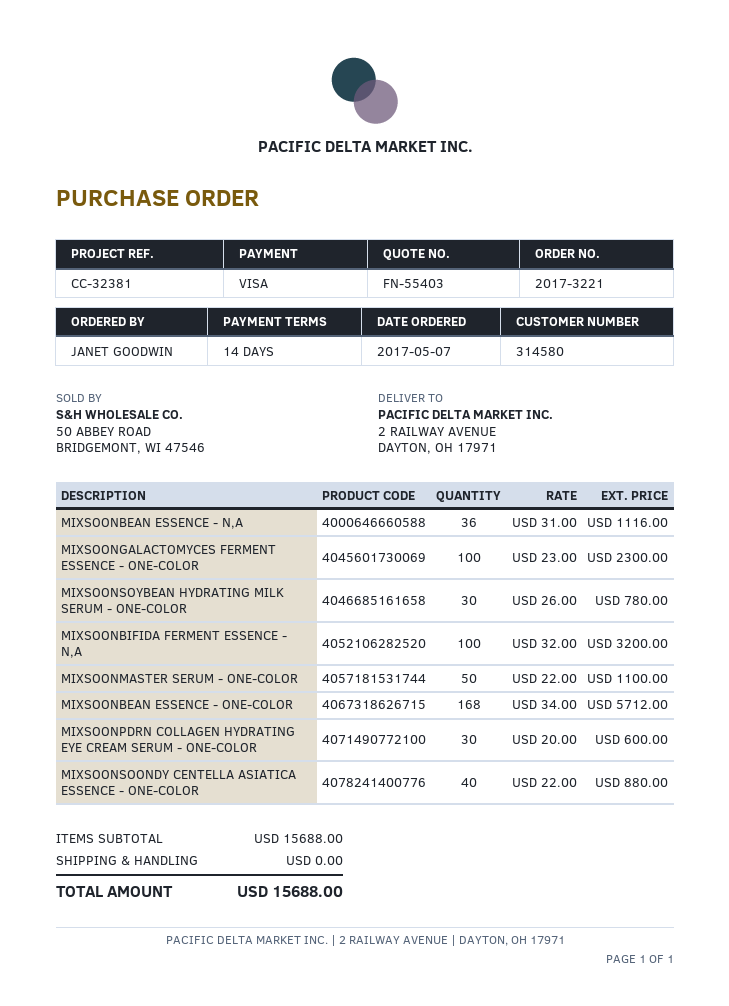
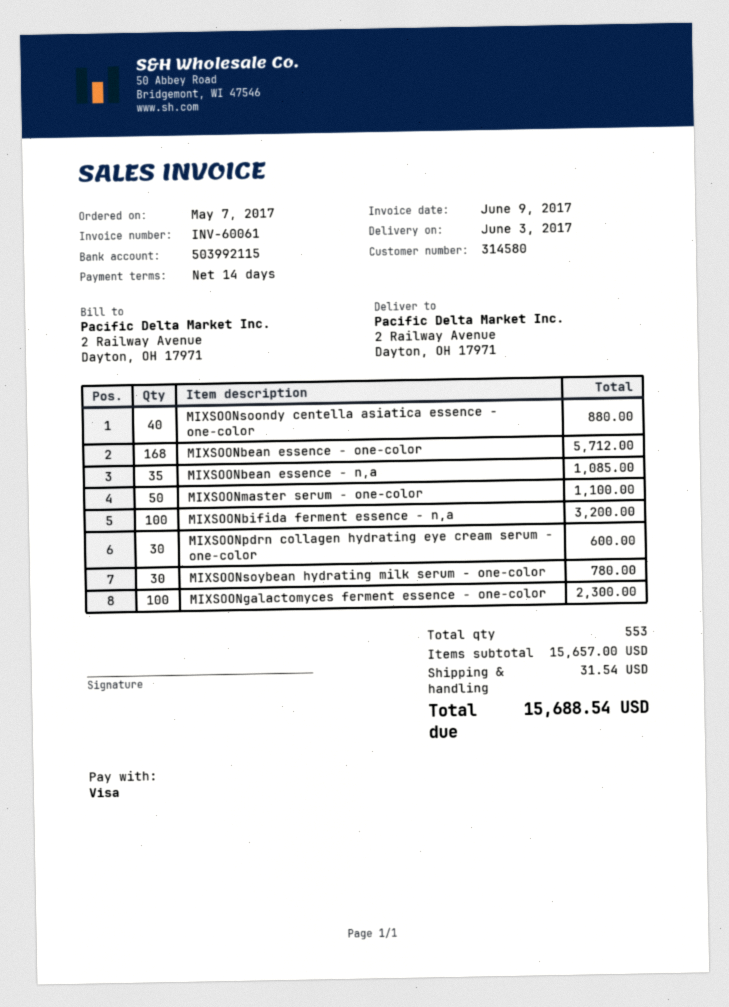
MIXSOONBEAN ESSENCE - N,A: 36 for 1116.00 -> 35 for 1085.00
subtotal: 15688.00 -> 15657.00
shipping: 0.00 -> 31.54
total: 15688.00 -> 15688.54

